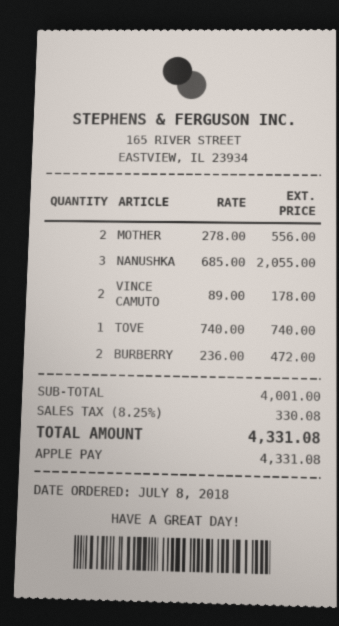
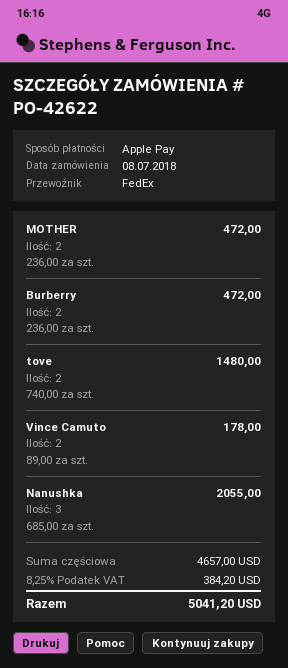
MOTHER: 2 x 278.00 = 556.00 -> 2 x 236.00 = 472.00
TOVE: 1 x 740.00 = 740.00 -> 2 x 740.00 = 1480.00
subtotal: 4001.00 -> 4657.00
tax: 8.25% = 330.08 -> 8.25% = 384.20
total: 4331.08 -> 5041.20

